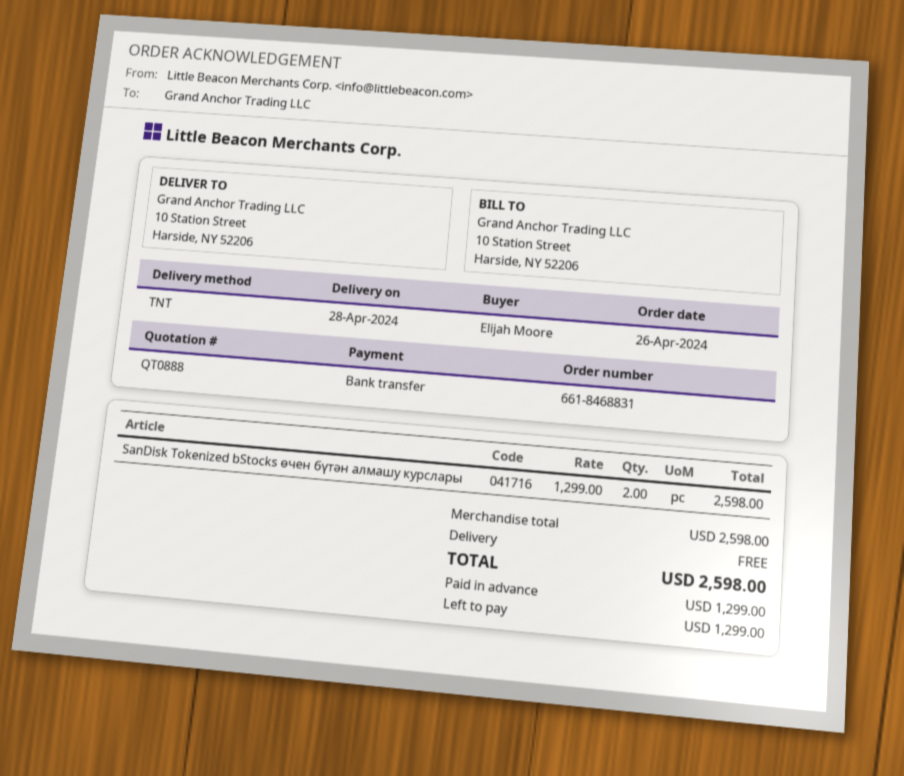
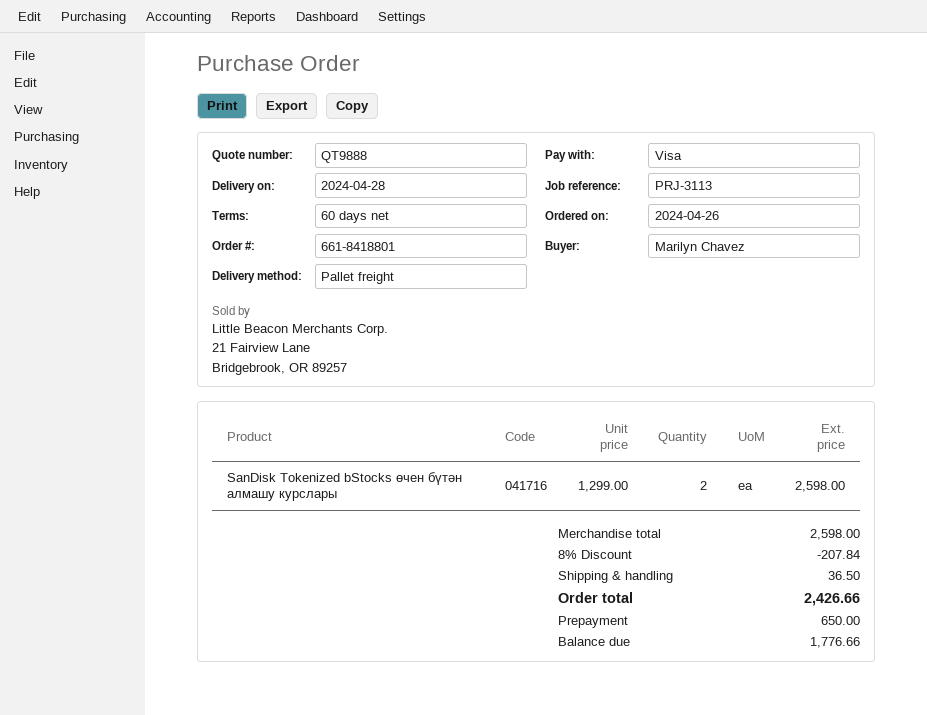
quote number: QT0888 -> QT9888
order number: 661-8468831 -> 661-8418801
ordered by: Elijah Moore -> Marilyn Chavez
payment method: bank transfer -> Visa
shipping method: TNT -> pallet freight
discount: none -> 8% = 207.84
shipping: 0.00 -> 36.50
total: 2598.00 -> 2426.66
deposit: 1299.00 -> 650.00
balance: 1299.00 -> 1776.66

